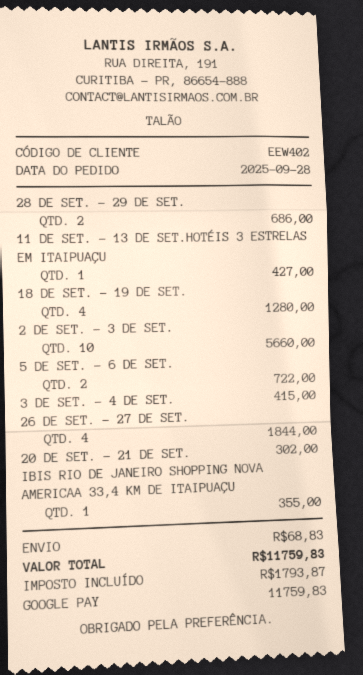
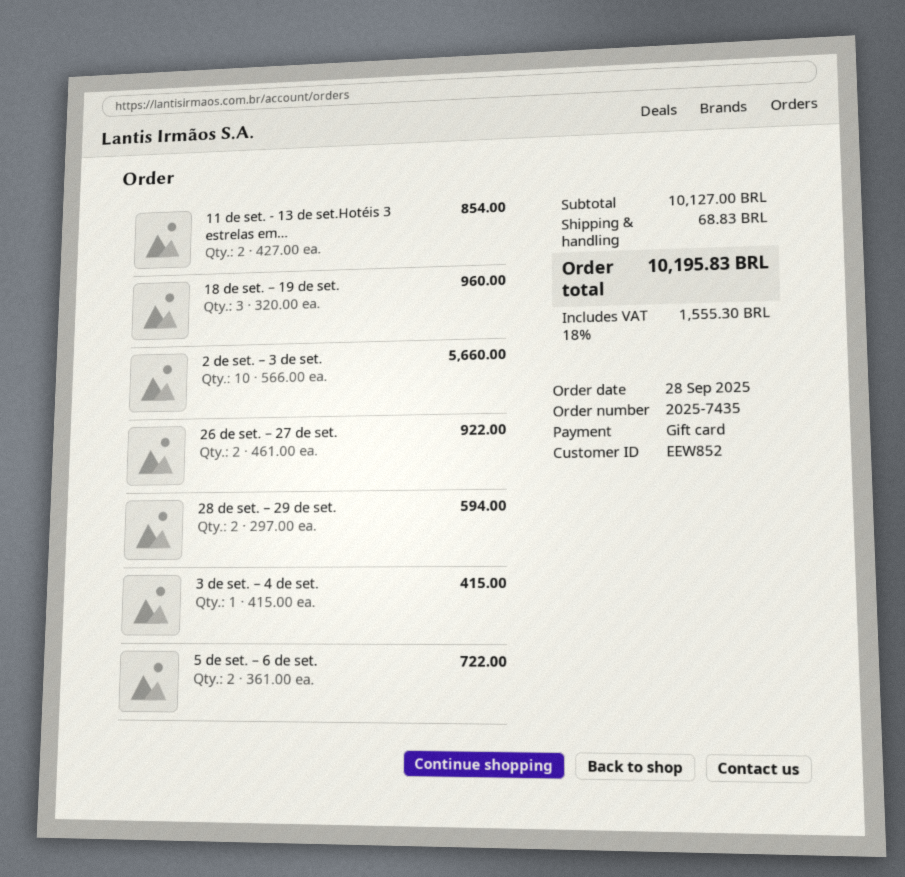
customer number: EEW402 -> EEW852
payment method: Google Pay -> gift card
28 DE SET. – 29 DE SET.: 2 for 686.00 -> 2 for 594.00
11 DE SET. - 13 DE SET.HOTÉIS 3 ESTRELAS EM ITAIPUAÇU: 1 for 427.00 -> 2 for 854.00
18 DE SET. – 19 DE SET.: 4 for 1280.00 -> 3 for 960.00
26 DE SET. – 27 DE SET.: 4 for 1844.00 -> 2 for 922.00
20 DE SET. – 21 DE SET.: 1 for 302.00 -> none
IBIS RIO DE JANEIRO SHOPPING NOVA AMERICAA 33,4 KM DE ITAIPUAÇU: 1 for 355.00 -> none
tax: 1793.87 -> 1555.30
total: 11759.83 -> 10195.83

